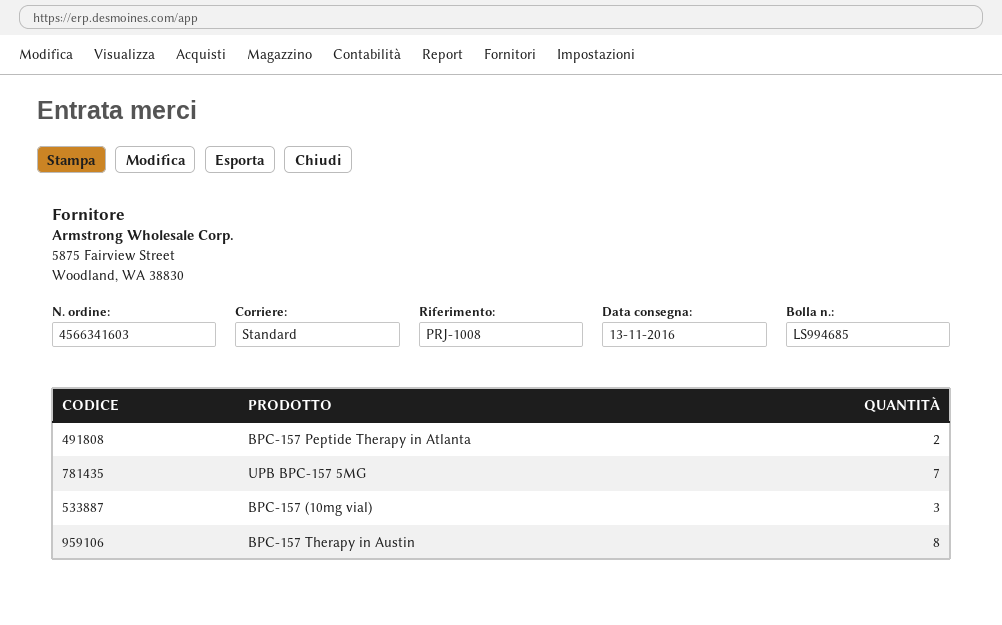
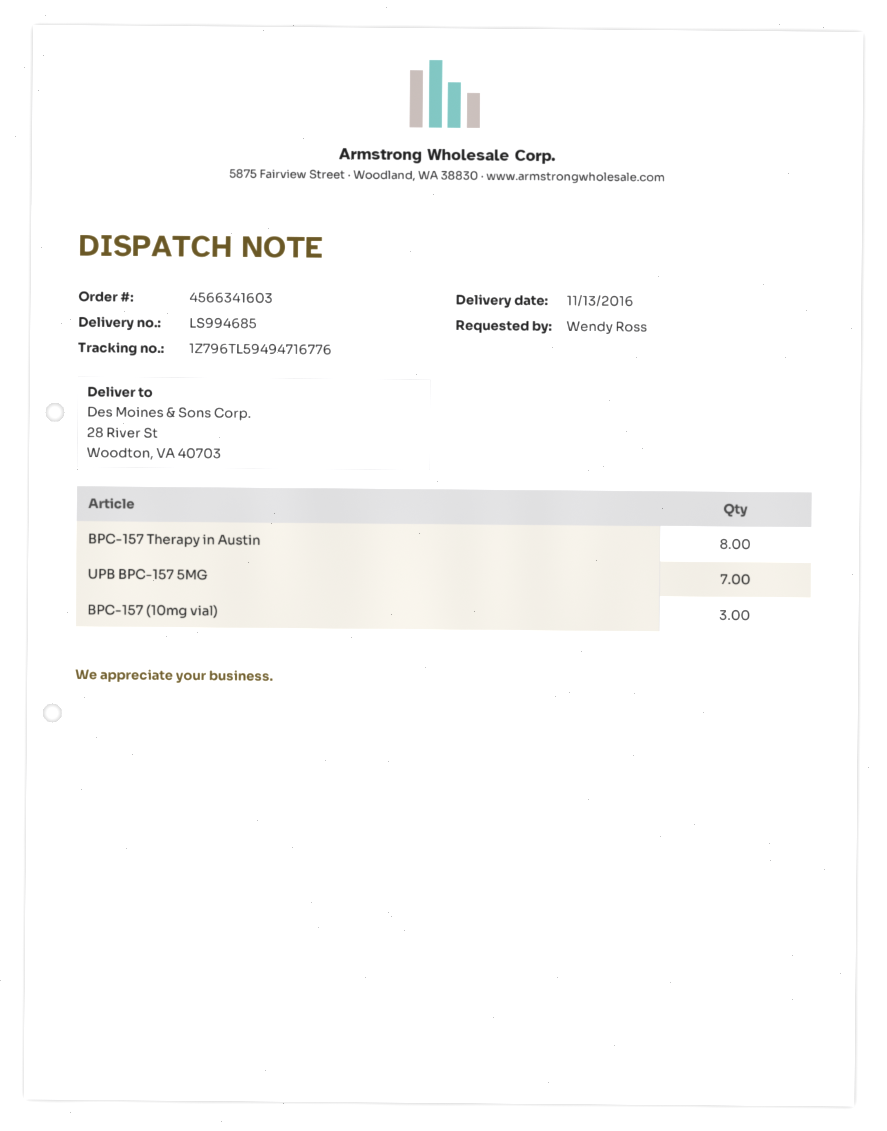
BPC-157 Peptide Therapy in Atlanta: 2 -> none

